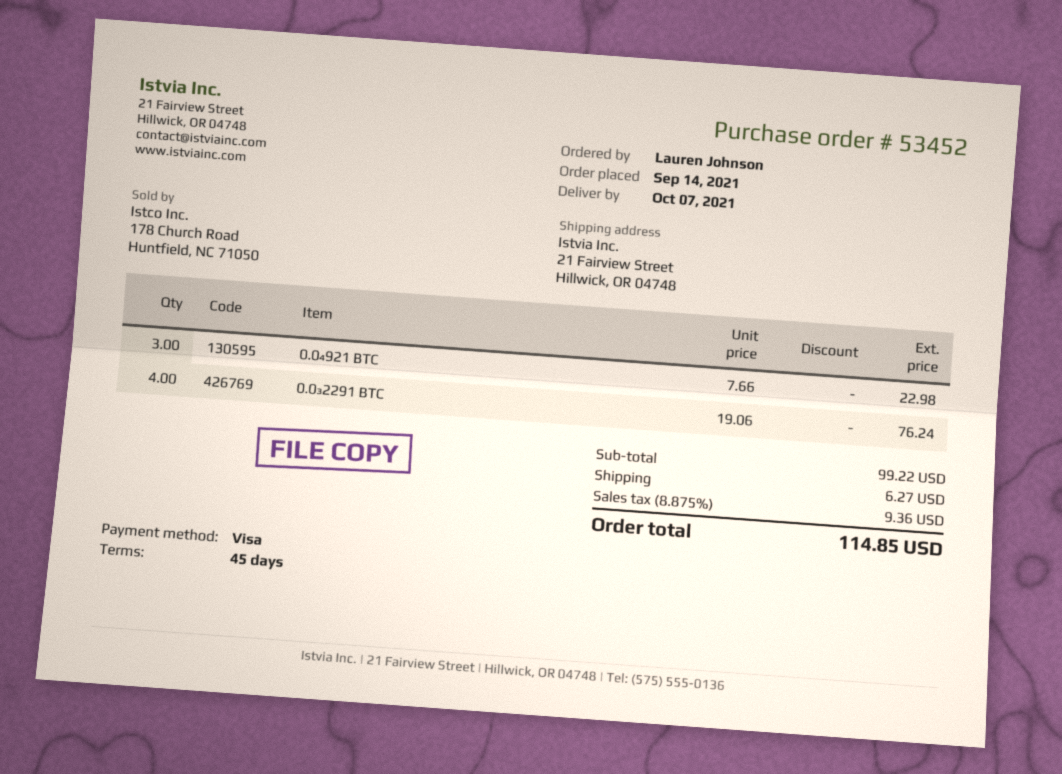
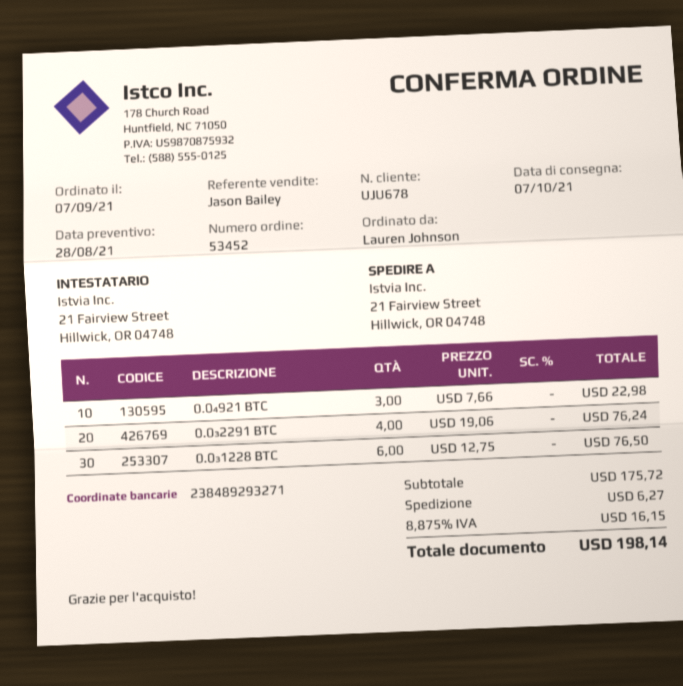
order date: 2021-09-14 -> 2021-09-07
0.0₃1228 BTC: none -> 6 x 12.75 = 76.50
subtotal: 99.22 -> 175.72
tax: 8.875% = 9.36 -> 8.875% = 16.15
total: 114.85 -> 198.14

